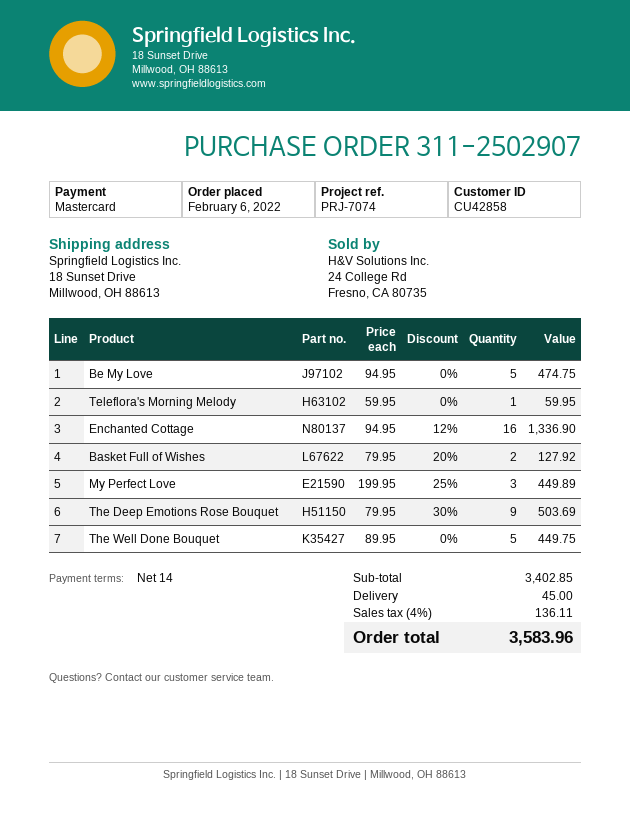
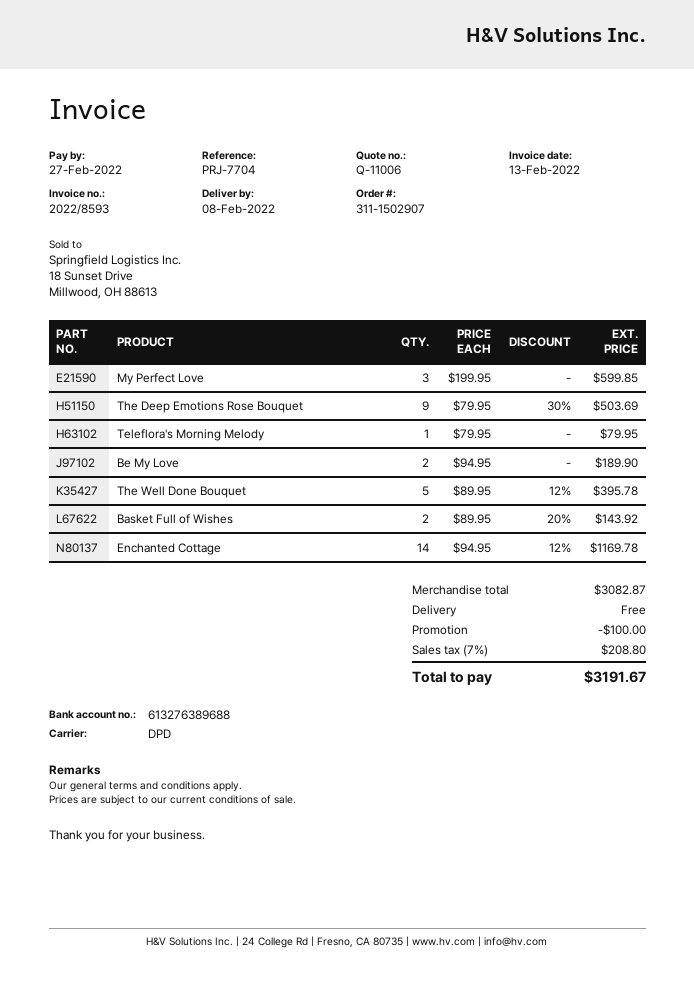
order number: 311-2502907 -> 311-1502907
reference: PRJ-7074 -> PRJ-7704
Be My Love: 5 x 94.95 = 474.75 -> 2 x 94.95 = 189.90
Teleflora's Morning Melody: 1 x 59.95 = 59.95 -> 1 x 79.95 = 79.95
Enchanted Cottage: 16 x 94.95 - 12% = 1336.90 -> 14 x 94.95 - 12% = 1169.78
Basket Full of Wishes: 2 x 79.95 - 20% = 127.92 -> 2 x 89.95 - 20% = 143.92
My Perfect Love: 3 x 199.95 - 25% = 449.89 -> 3 x 199.95 = 599.85
The Well Done Bouquet: 5 x 89.95 = 449.75 -> 5 x 89.95 - 12% = 395.78
subtotal: 3402.85 -> 3082.87
discount: none -> 100.00
shipping: 45.00 -> 0.00
tax: 4% = 136.11 -> 7% = 208.80
total: 3583.96 -> 3191.67

